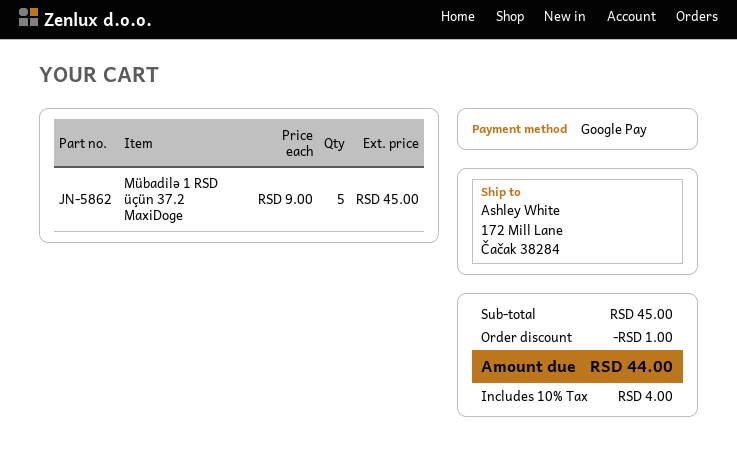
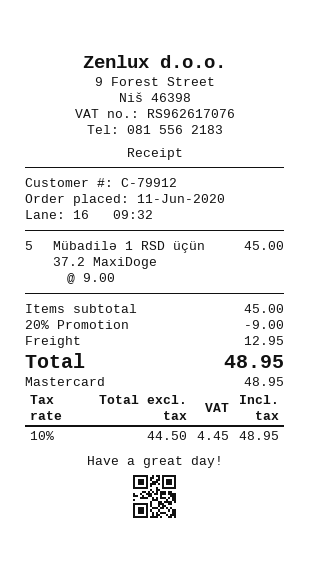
payment method: Google Pay -> Mastercard
discount: 1.00 -> 9.00
shipping: none -> 12.95
tax: 10% = 4.00 -> 10% = 4.45
total: 44.00 -> 48.95

